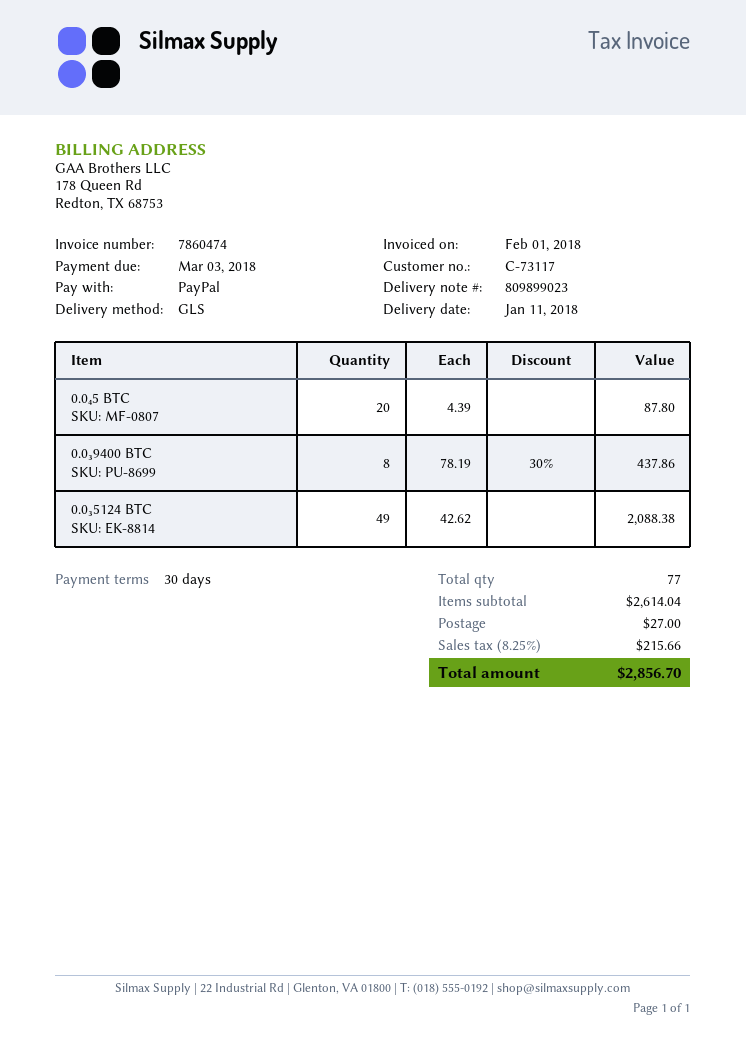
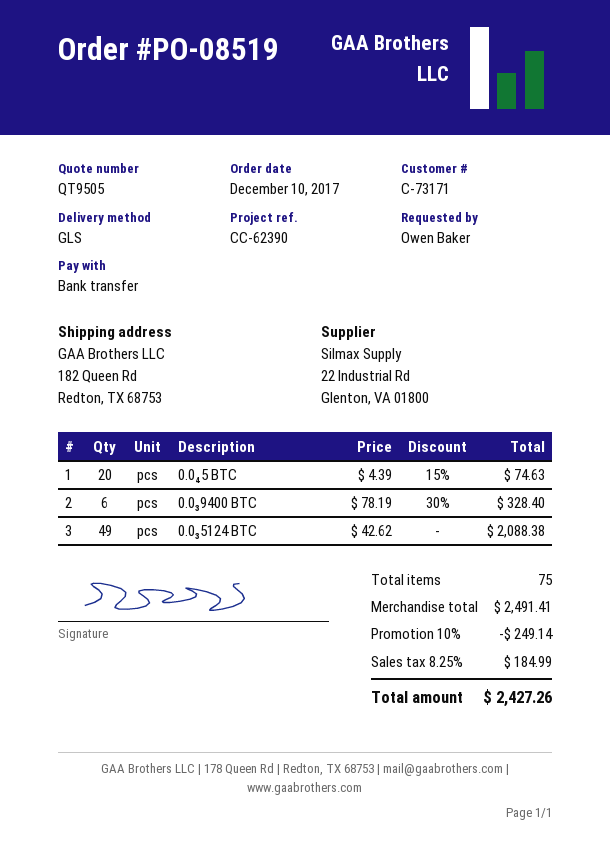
customer number: C-73117 -> C-73171
payment method: PayPal -> bank transfer
0.0₄5 BTC: 20 x 4.39 = 87.80 -> 20 x 4.39 - 15% = 74.63
0.0₃9400 BTC: 8 x 78.19 - 30% = 437.86 -> 6 x 78.19 - 30% = 328.40
total quantity: 77 -> 75
subtotal: 2614.04 -> 2491.41
discount: none -> 10% = 249.14
shipping: 27.00 -> none
tax: 8.25% = 215.66 -> 8.25% = 184.99
total: 2856.70 -> 2427.26

